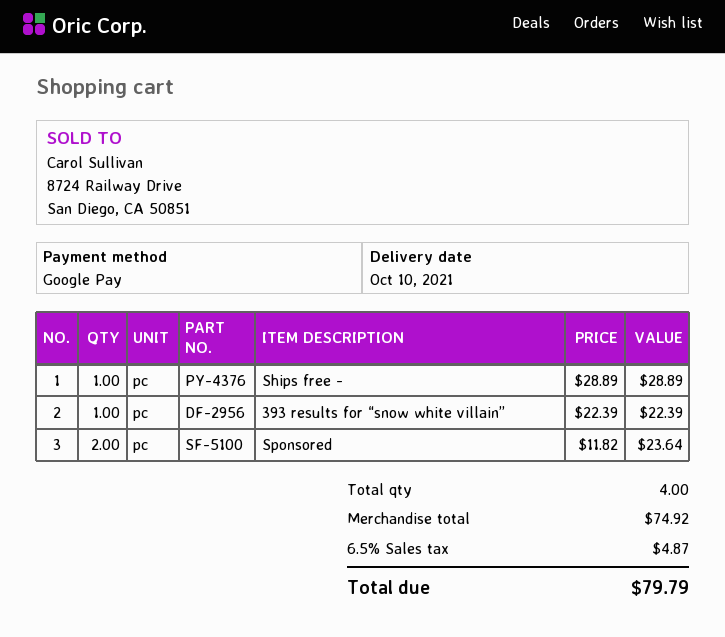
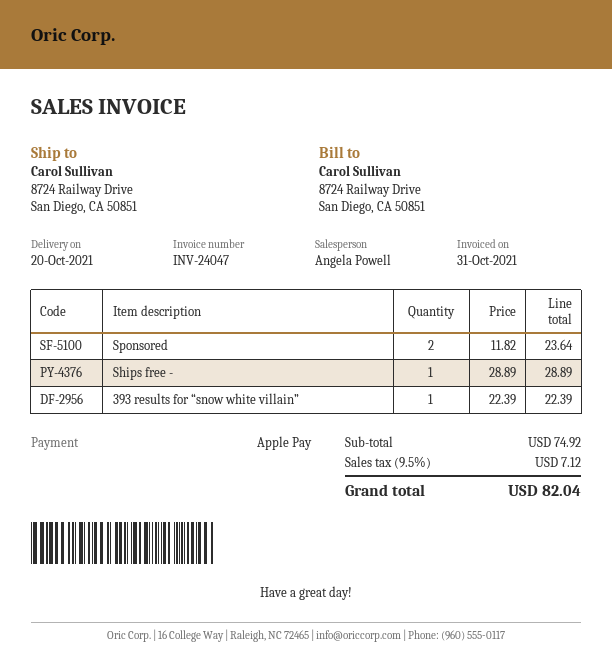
delivery date: 2021-10-10 -> 2021-10-20
payment method: Google Pay -> Apple Pay
tax: 6.5% = 4.87 -> 9.5% = 7.12
total: 79.79 -> 82.04

